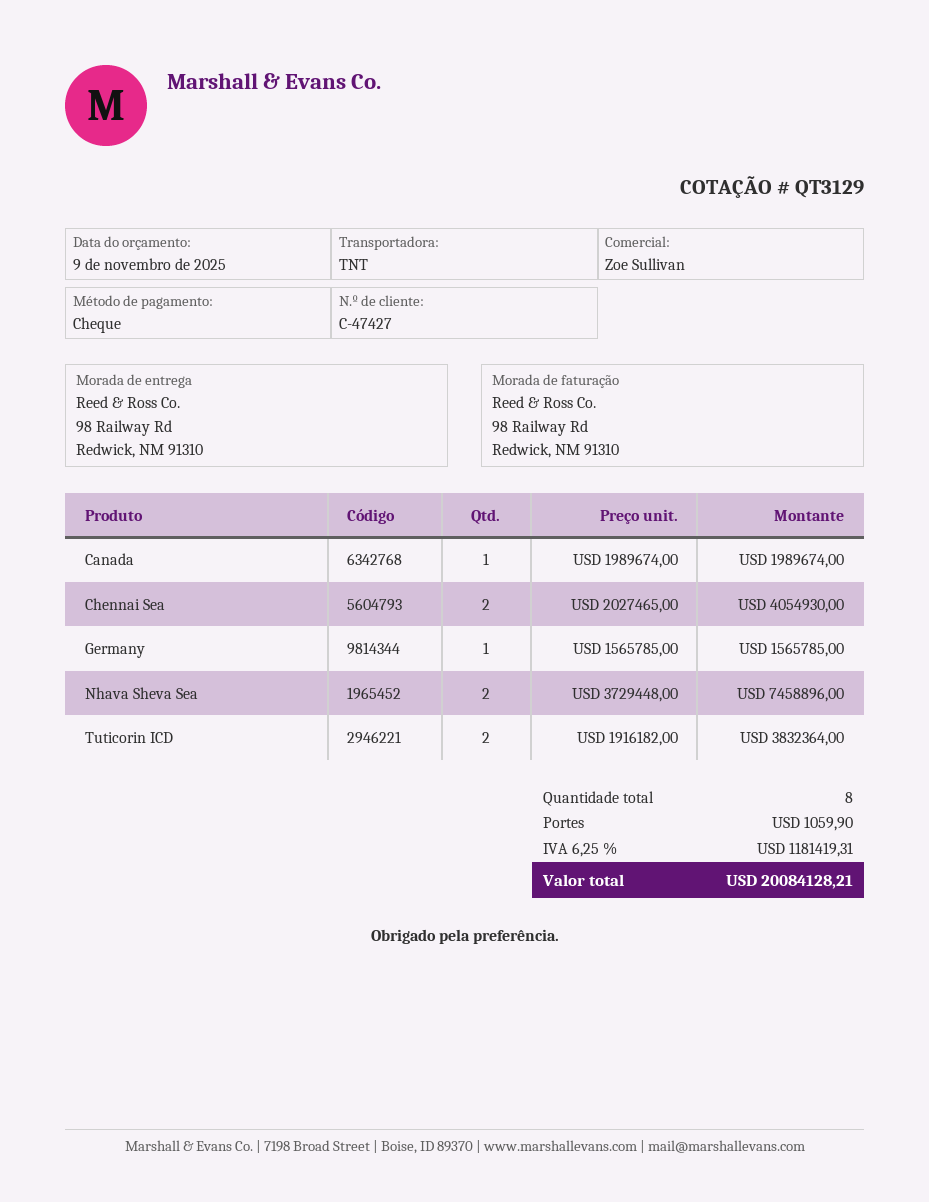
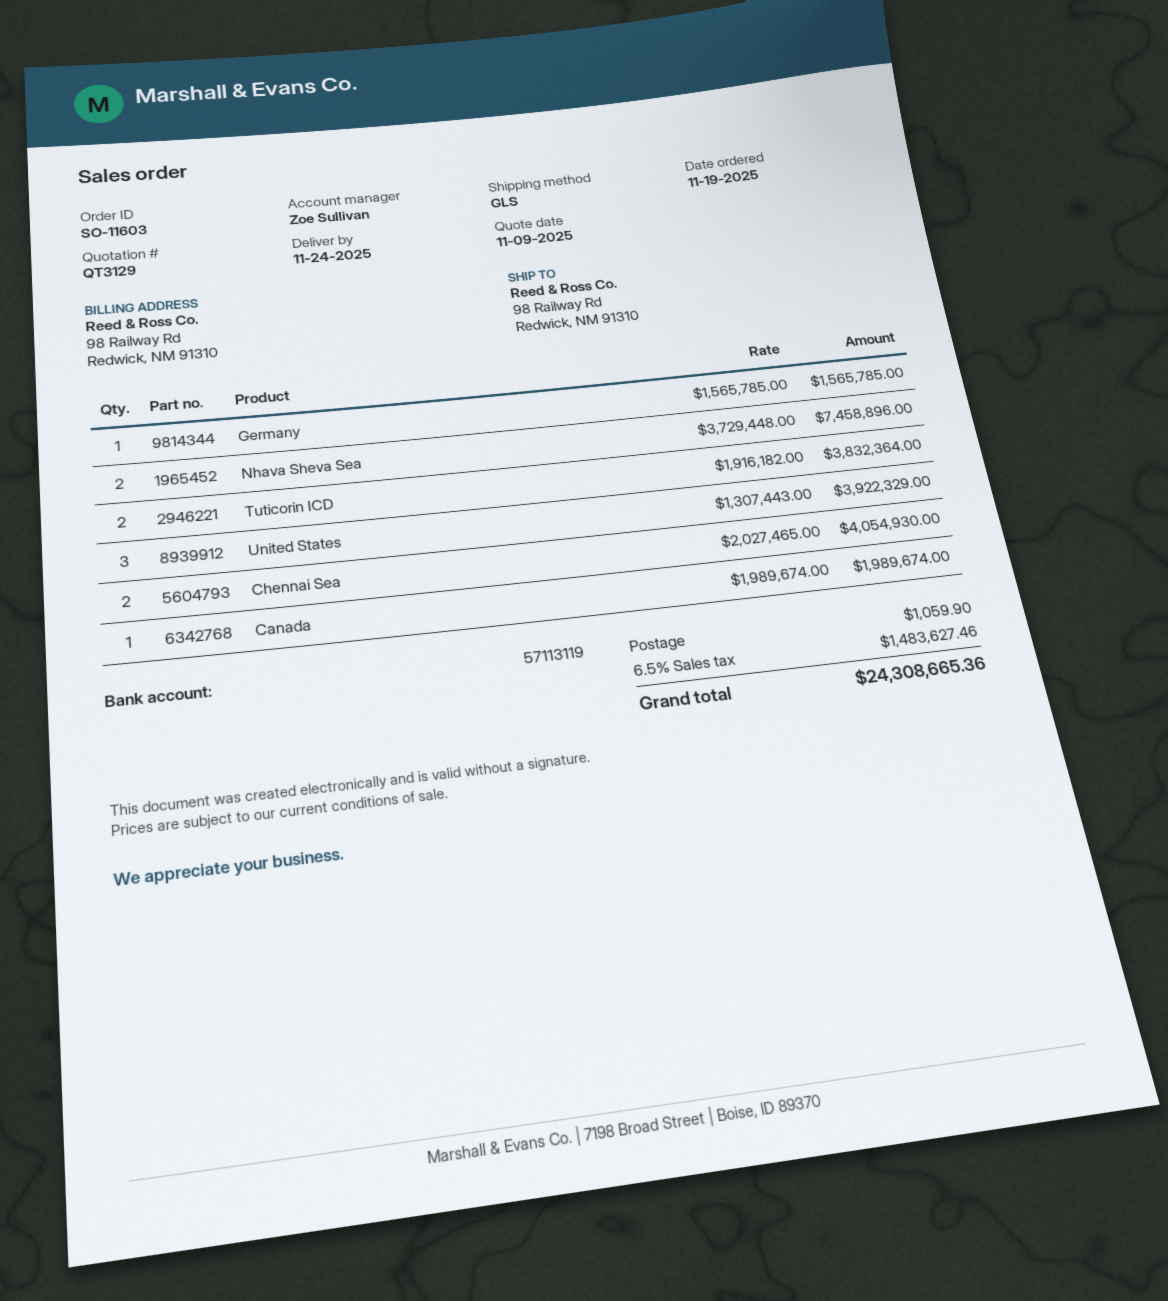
shipping method: TNT -> GLS
United States: none -> 3 x 1307443.00 = 3922329.00
tax: 6.25% = 1181419.31 -> 6.5% = 1483627.46
total: 20084128.21 -> 24308665.36

